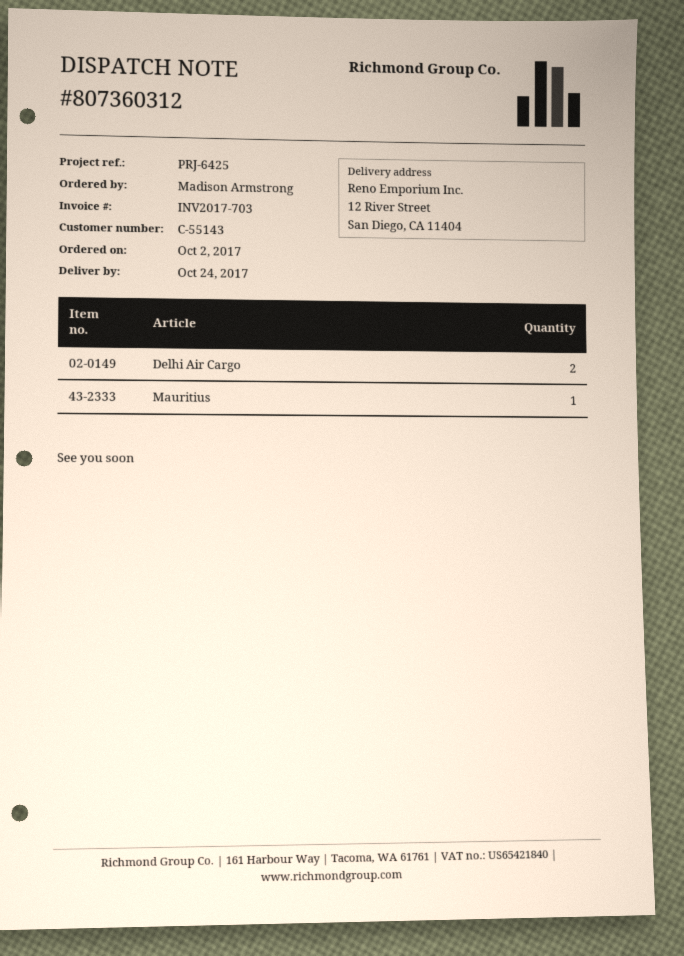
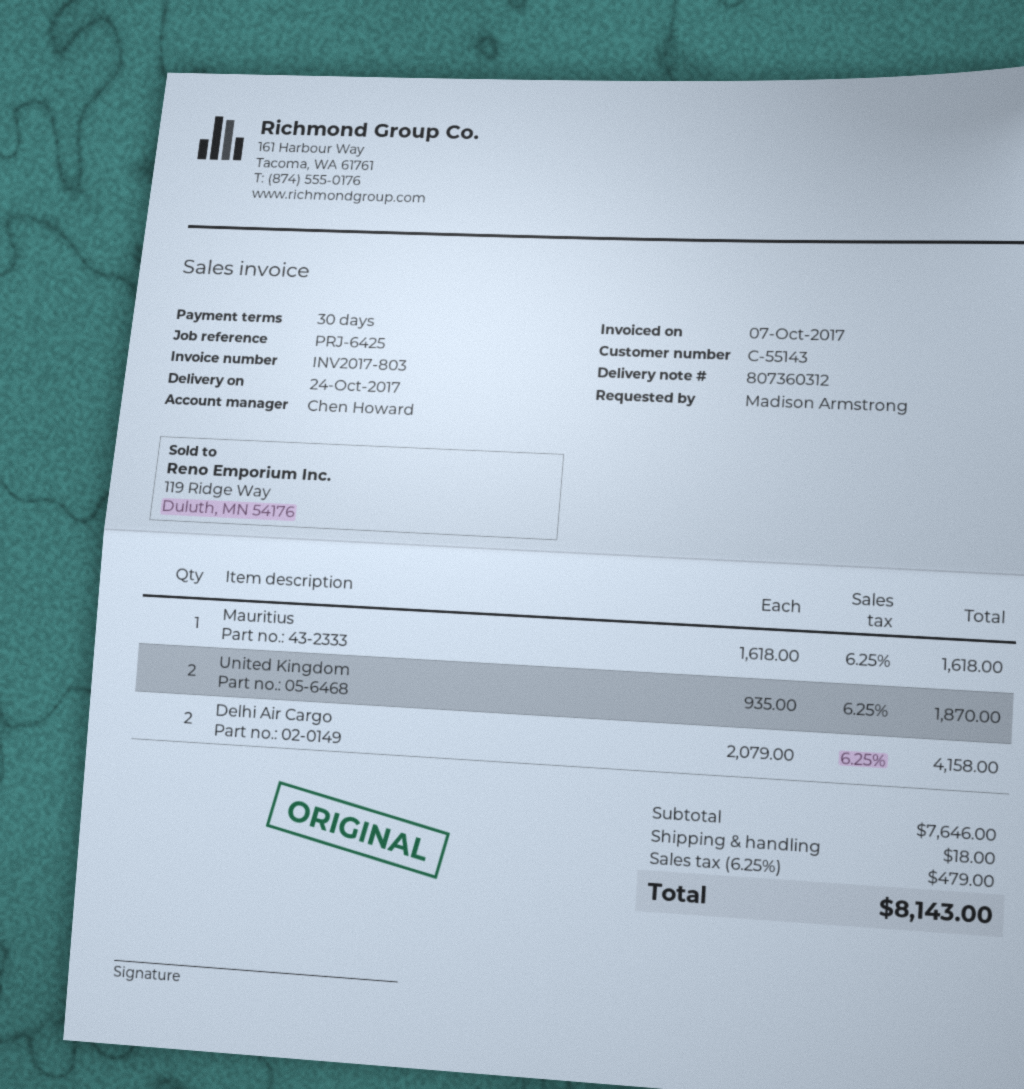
invoice number: INV2017-703 -> INV2017-803
United Kingdom: none -> 2

